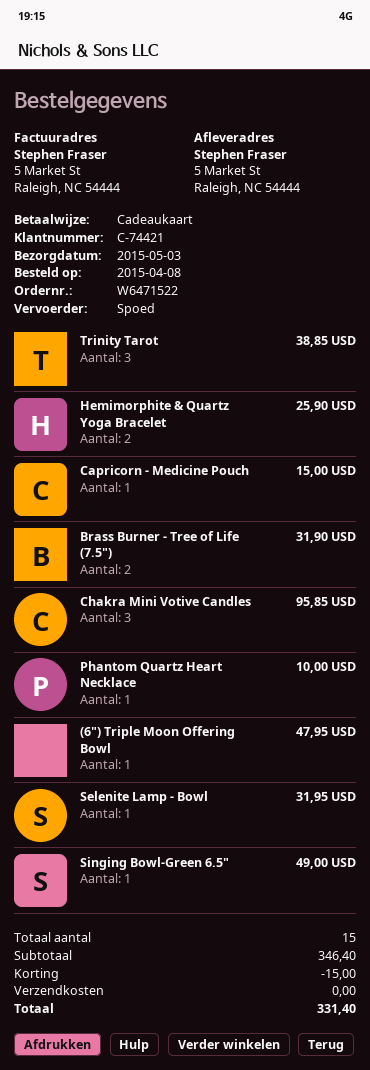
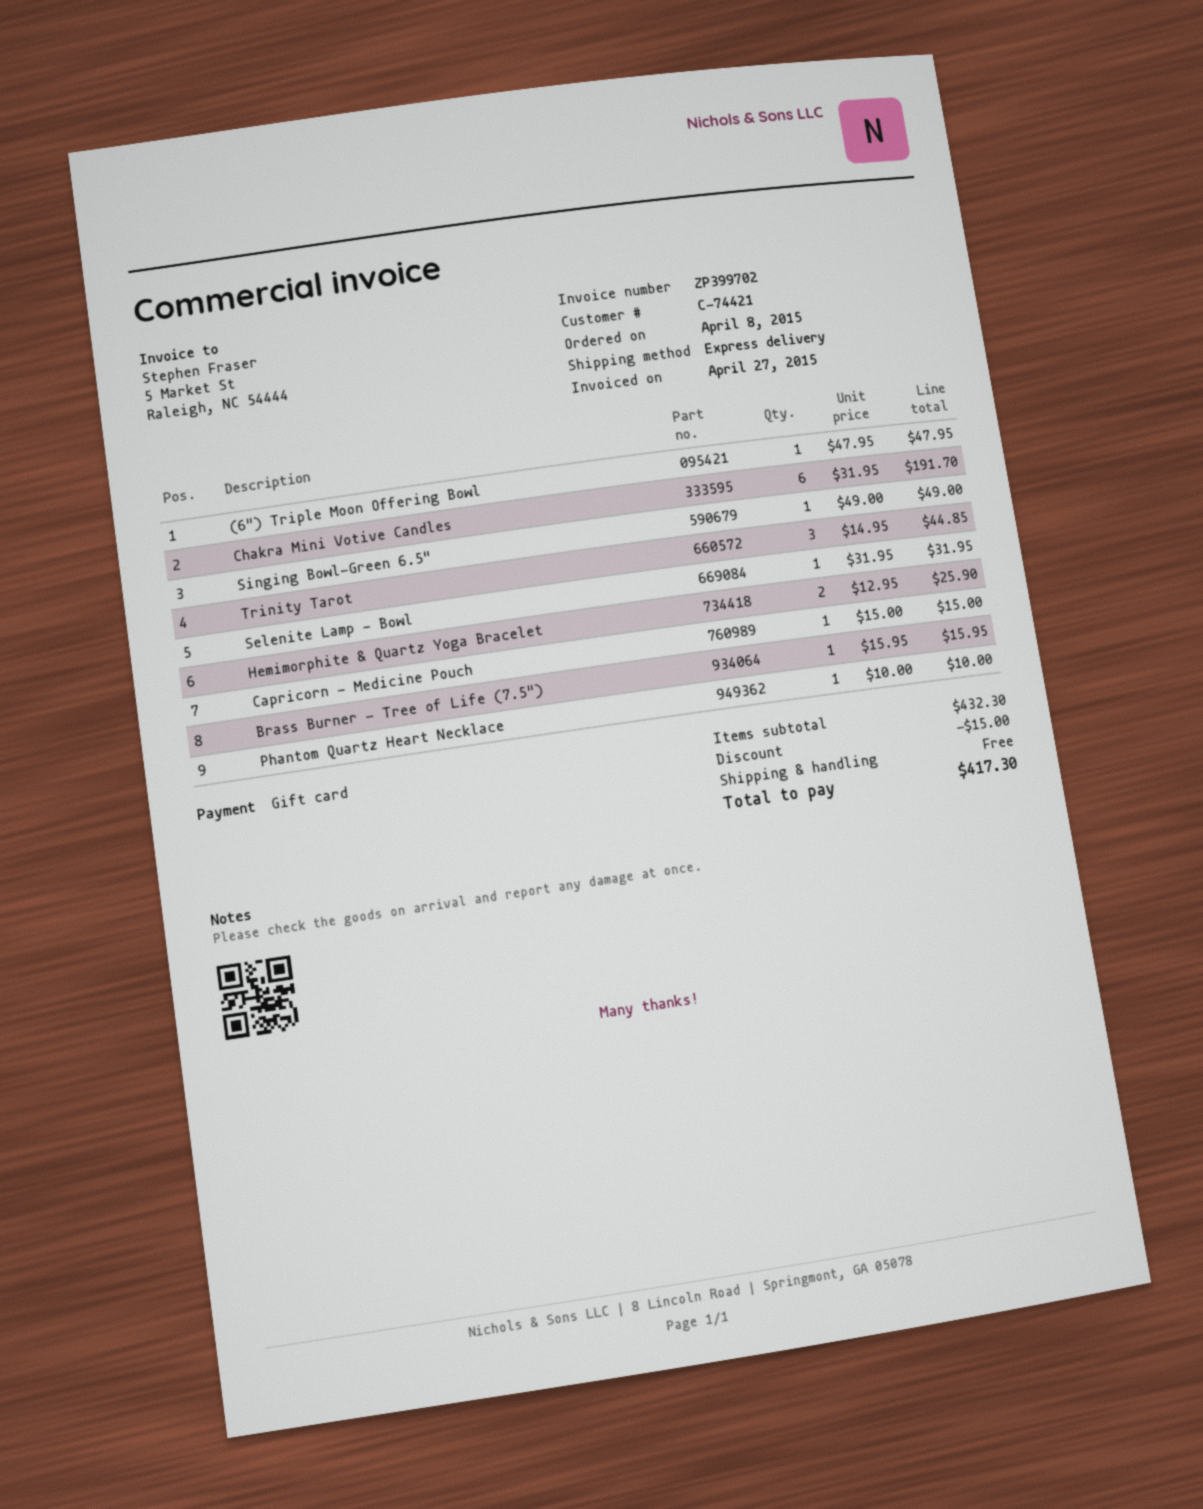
Trinity Tarot: 3 for 38.85 -> 3 for 44.85
Brass Burner - Tree of Life (7.5"): 2 for 31.90 -> 1 for 15.95
Chakra Mini Votive Candles: 3 for 95.85 -> 6 for 191.70
subtotal: 346.40 -> 432.30
total: 331.40 -> 417.30

